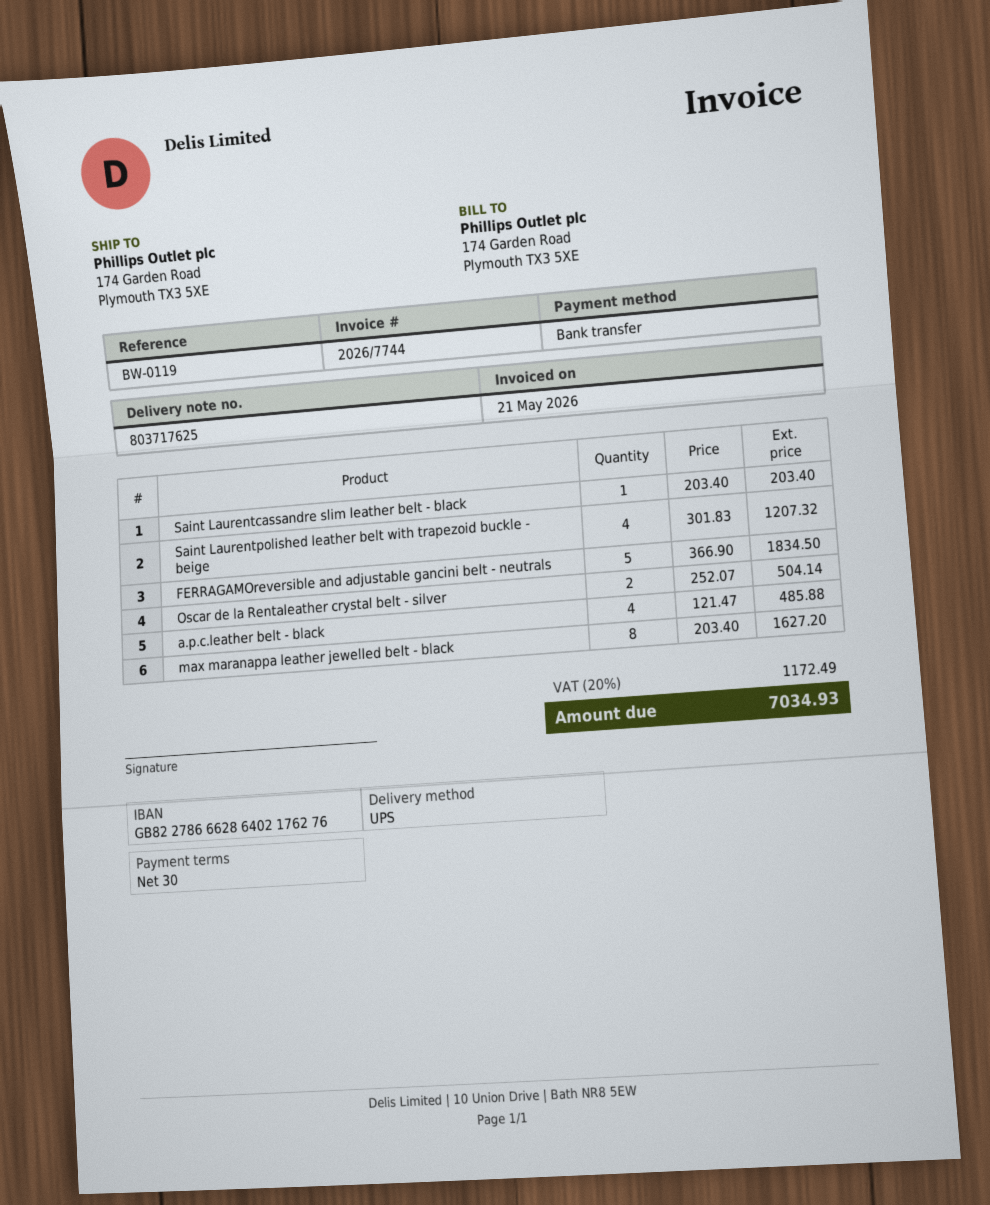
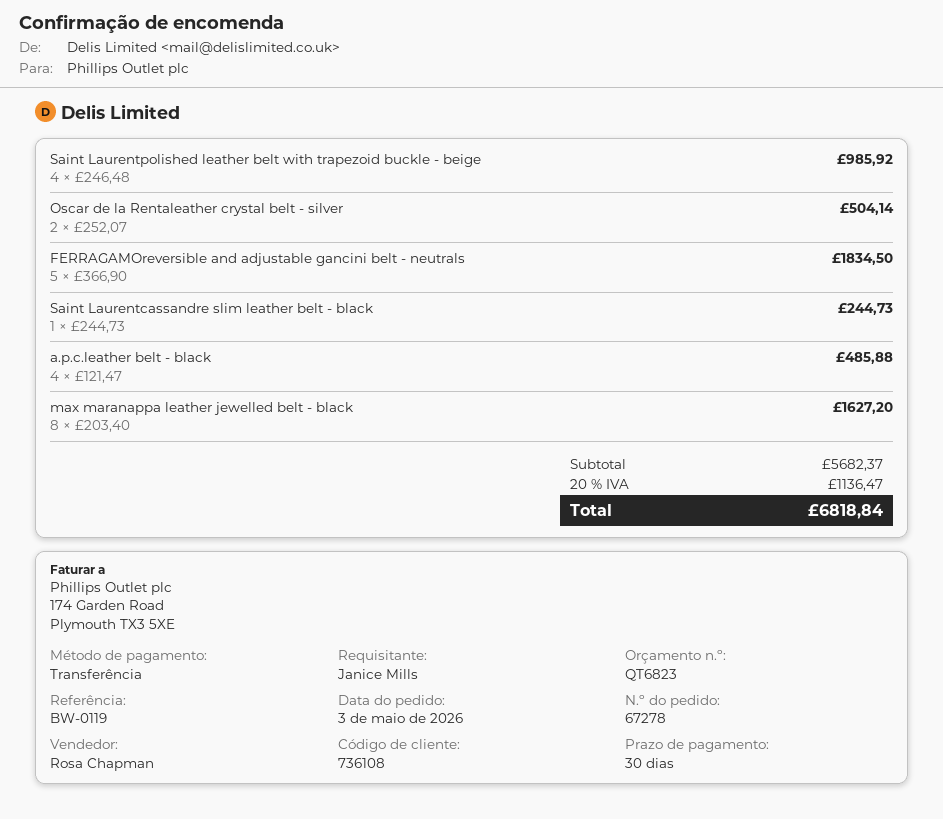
Saint Laurentcassandre slim leather belt - black: 1 x 203.40 = 203.40 -> 1 x 244.73 = 244.73
Saint Laurentpolished leather belt with trapezoid buckle - beige: 4 x 301.83 = 1207.32 -> 4 x 246.48 = 985.92
tax: 20% = 1172.49 -> 20% = 1136.47
total: 7034.93 -> 6818.84

